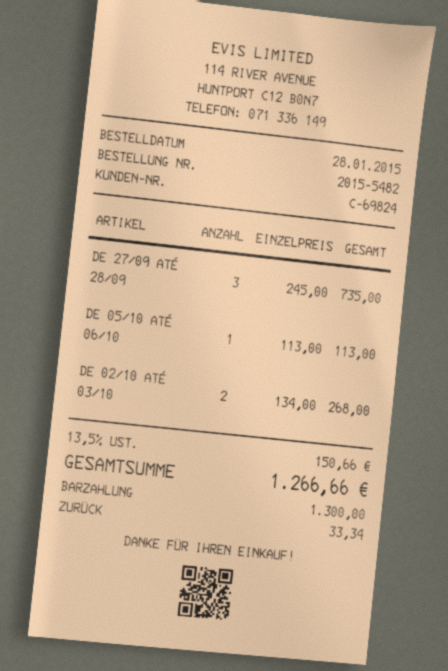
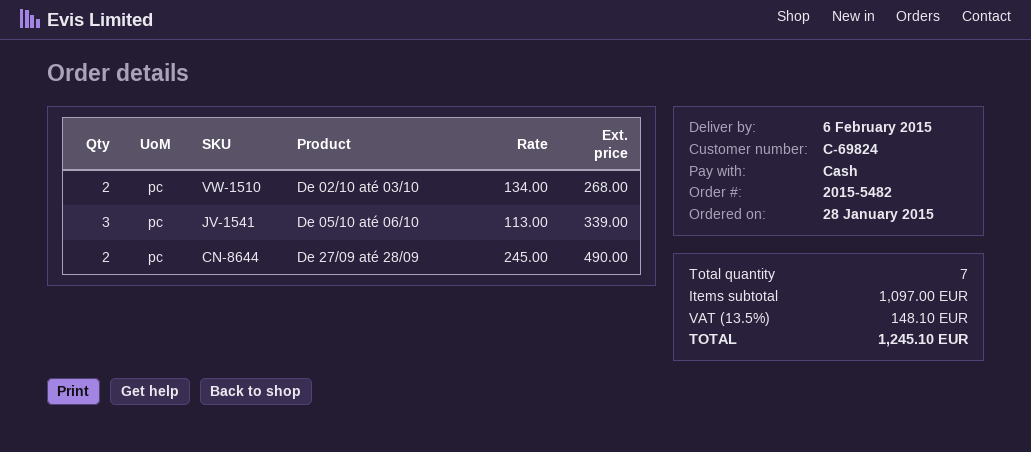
DE 27/09 ATÉ 28/09: 3 x 245.00 = 735.00 -> 2 x 245.00 = 490.00
DE 05/10 ATÉ 06/10: 1 x 113.00 = 113.00 -> 3 x 113.00 = 339.00
tax: 13.5% = 150.66 -> 13.5% = 148.10
total: 1266.66 -> 1245.10

